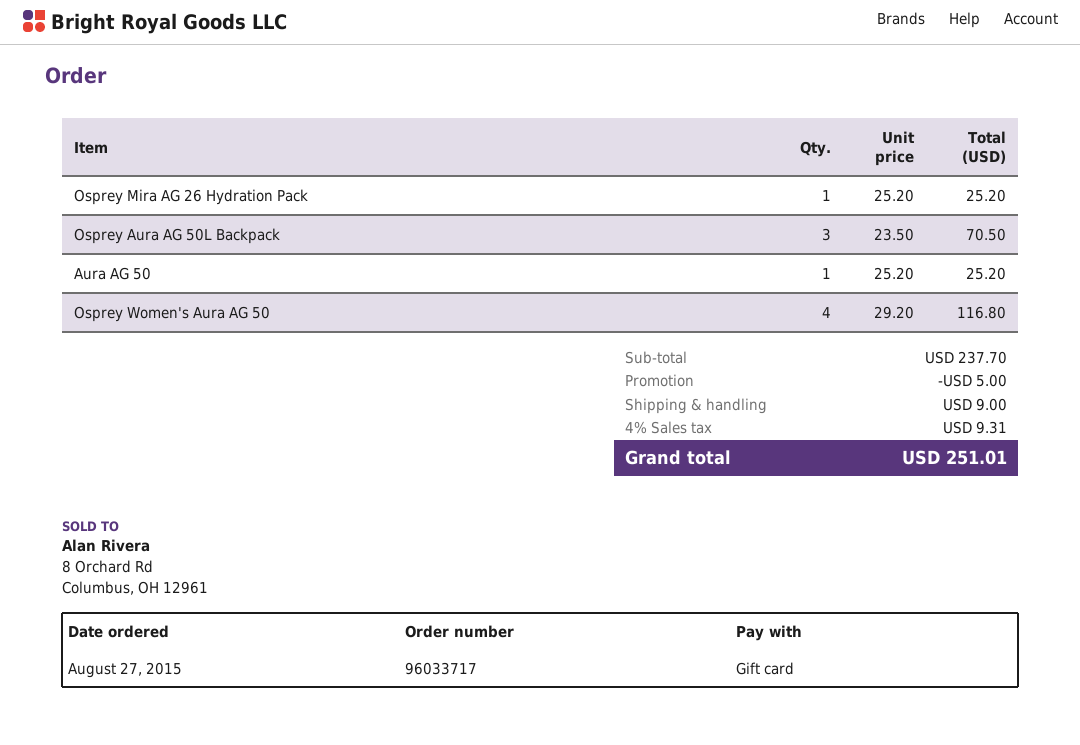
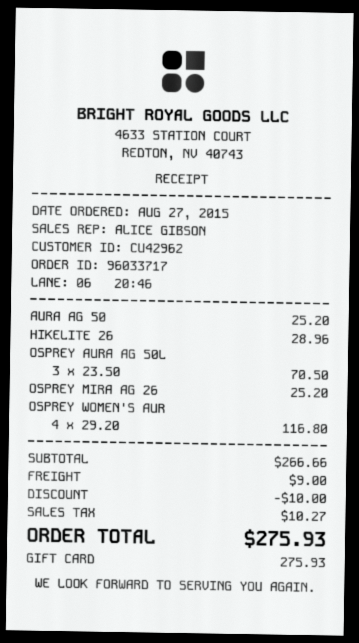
HIKELITE 26: none -> 1 x 28.96 = 28.96
subtotal: 237.70 -> 266.66
discount: 5.00 -> 10.00
tax: 9.31 -> 10.27
total: 251.01 -> 275.93

